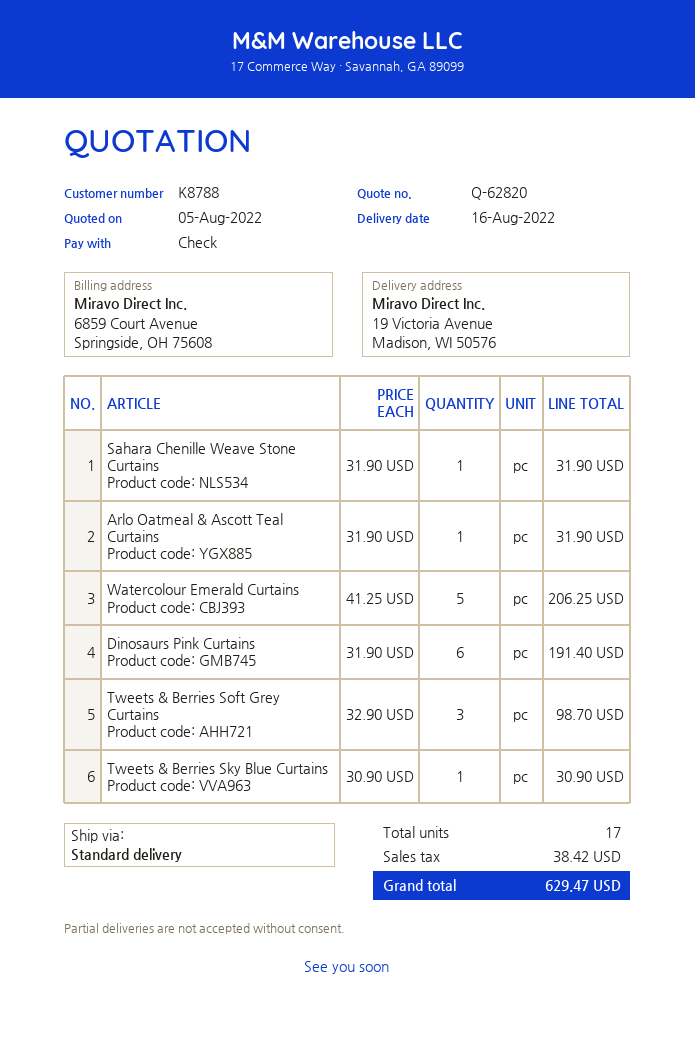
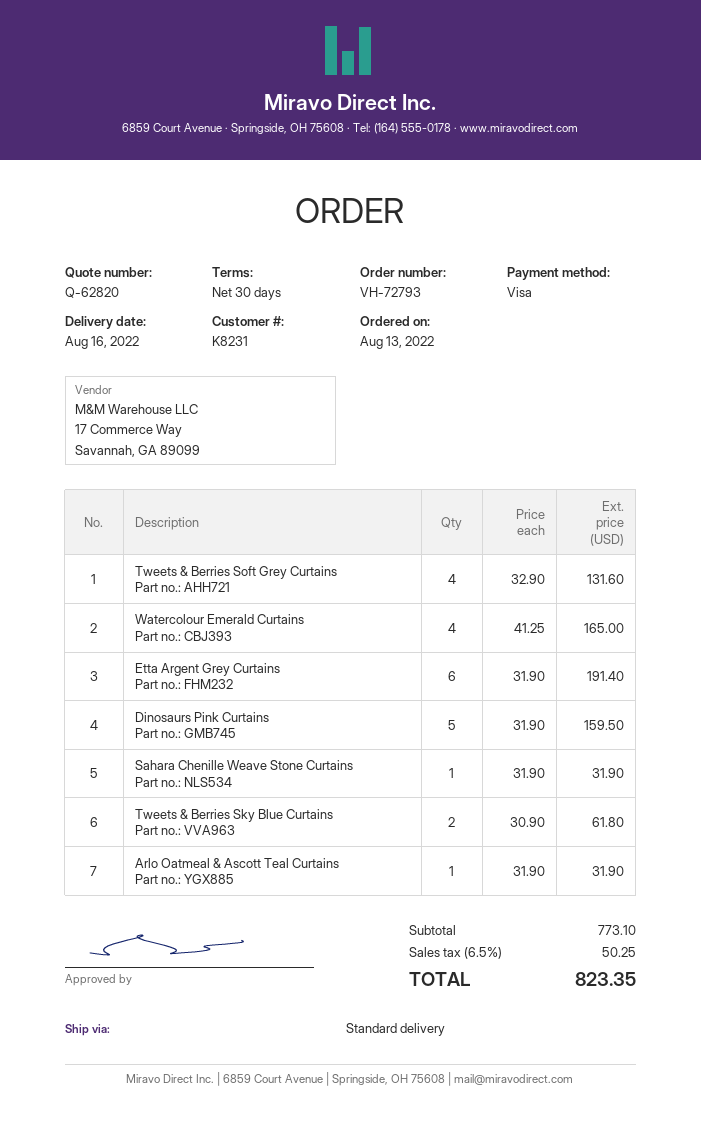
customer number: K8788 -> K8231
payment method: cheque -> Visa
Watercolour Emerald Curtains: 5 x 41.25 = 206.25 -> 4 x 41.25 = 165.00
Dinosaurs Pink Curtains: 6 x 31.90 = 191.40 -> 5 x 31.90 = 159.50
Tweets & Berries Soft Grey Curtains: 3 x 32.90 = 98.70 -> 4 x 32.90 = 131.60
Tweets & Berries Sky Blue Curtains: 1 x 30.90 = 30.90 -> 2 x 30.90 = 61.80
Etta Argent Grey Curtains: none -> 6 x 31.90 = 191.40
tax: 38.42 -> 50.25
total: 629.47 -> 823.35

